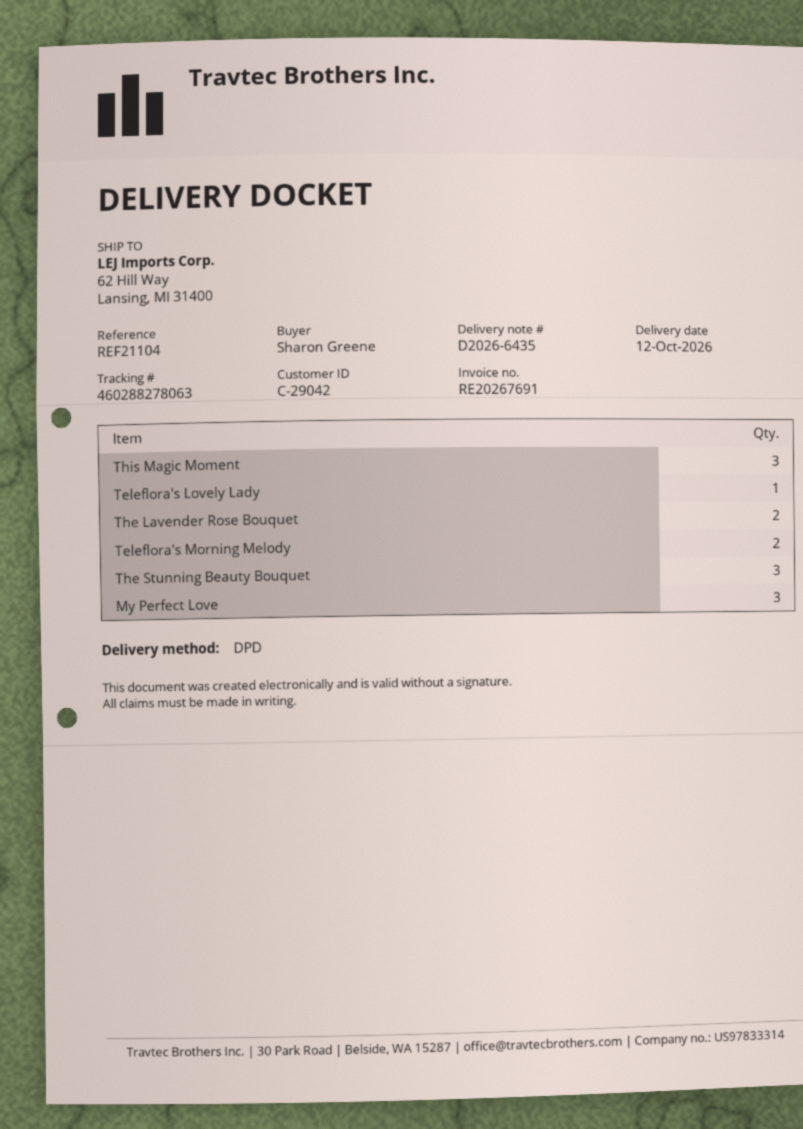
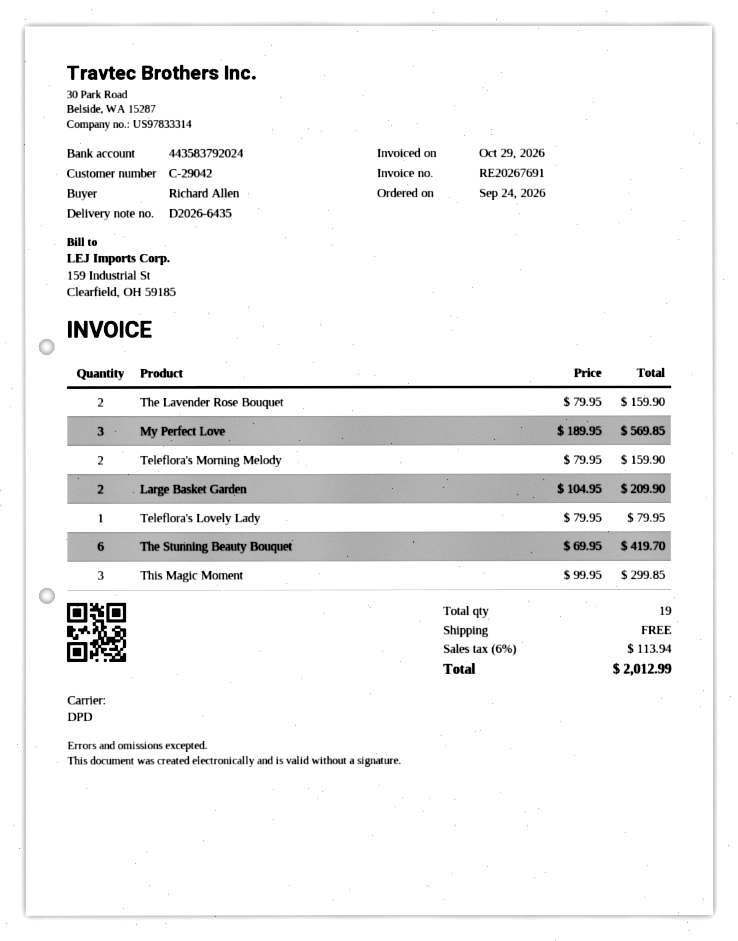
ordered by: Sharon Greene -> Richard Allen
The Stunning Beauty Bouquet: 3 -> 6
Large Basket Garden: none -> 2

